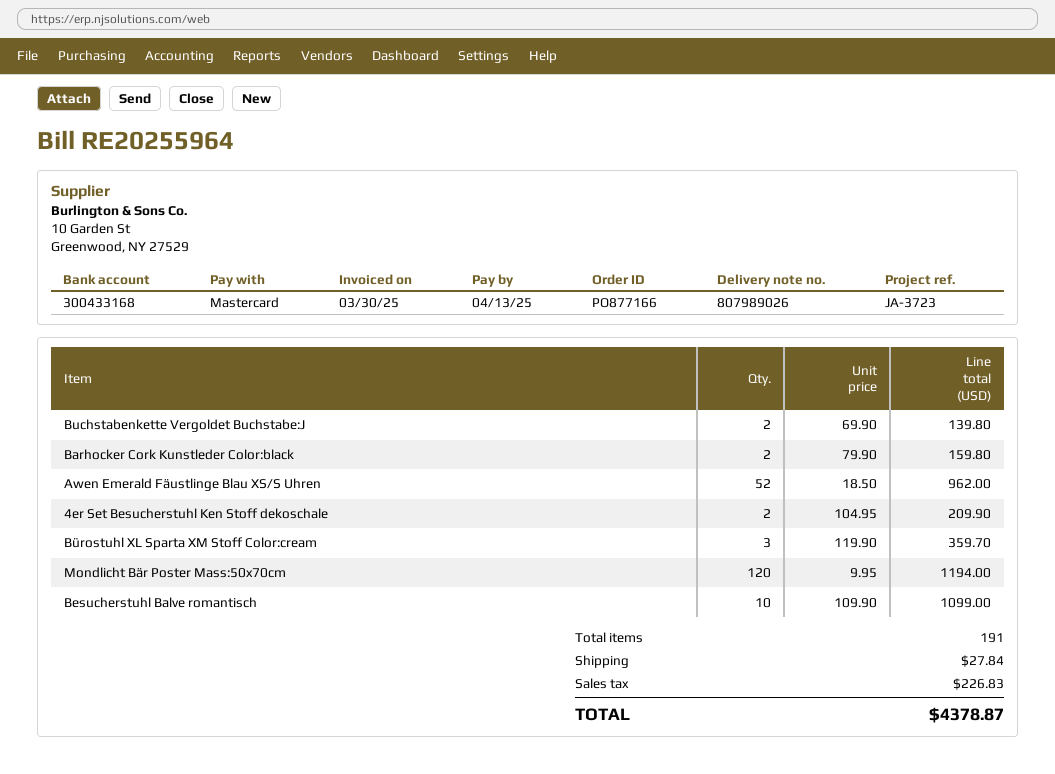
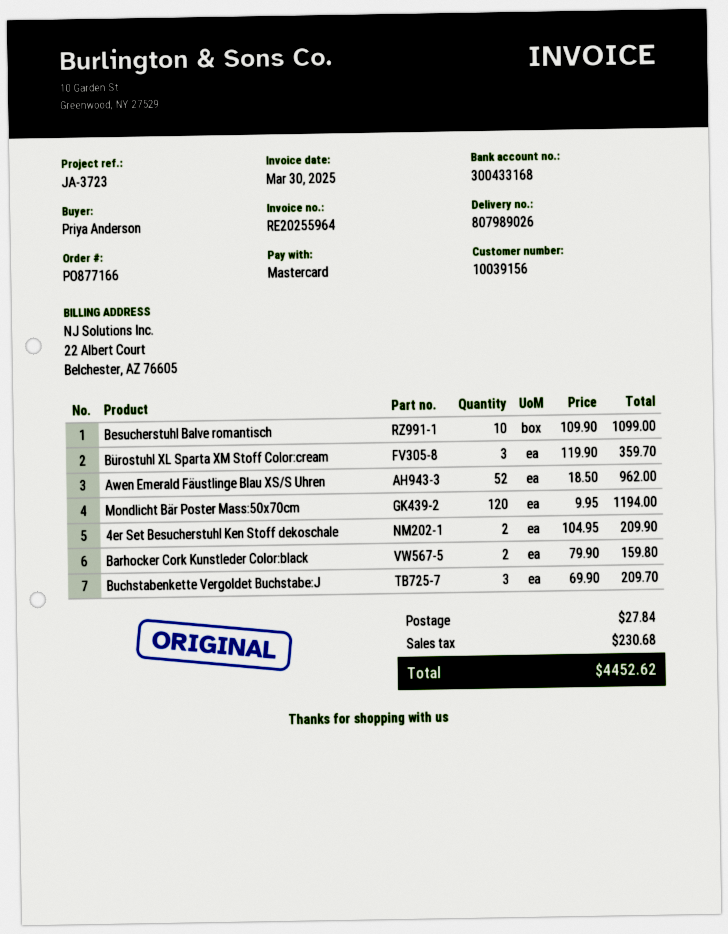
Buchstabenkette Vergoldet Buchstabe:J: 2 x 69.90 = 139.80 -> 3 x 69.90 = 209.70
tax: 226.83 -> 230.68
total: 4378.87 -> 4452.62

